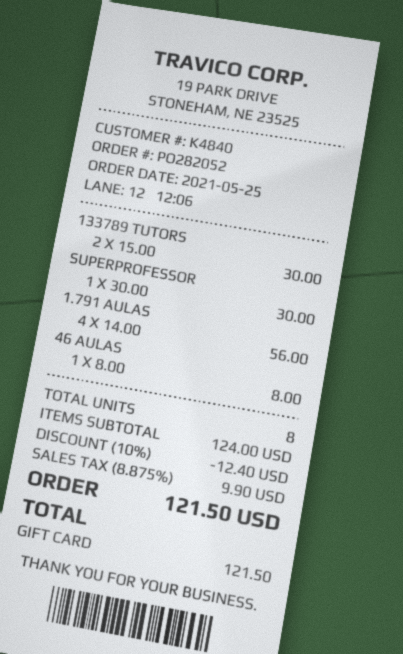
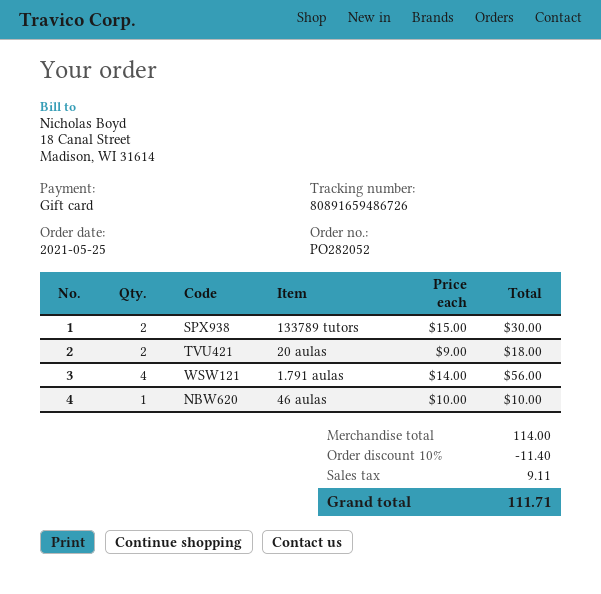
SUPERPROFESSOR: 1 x 30.00 = 30.00 -> none
46 AULAS: 1 x 8.00 = 8.00 -> 1 x 10.00 = 10.00
20 aulas: none -> 2 x 9.00 = 18.00
subtotal: 124.00 -> 114.00
discount: 10% = 12.40 -> 10% = 11.40
tax: 9.90 -> 9.11
total: 121.50 -> 111.71

